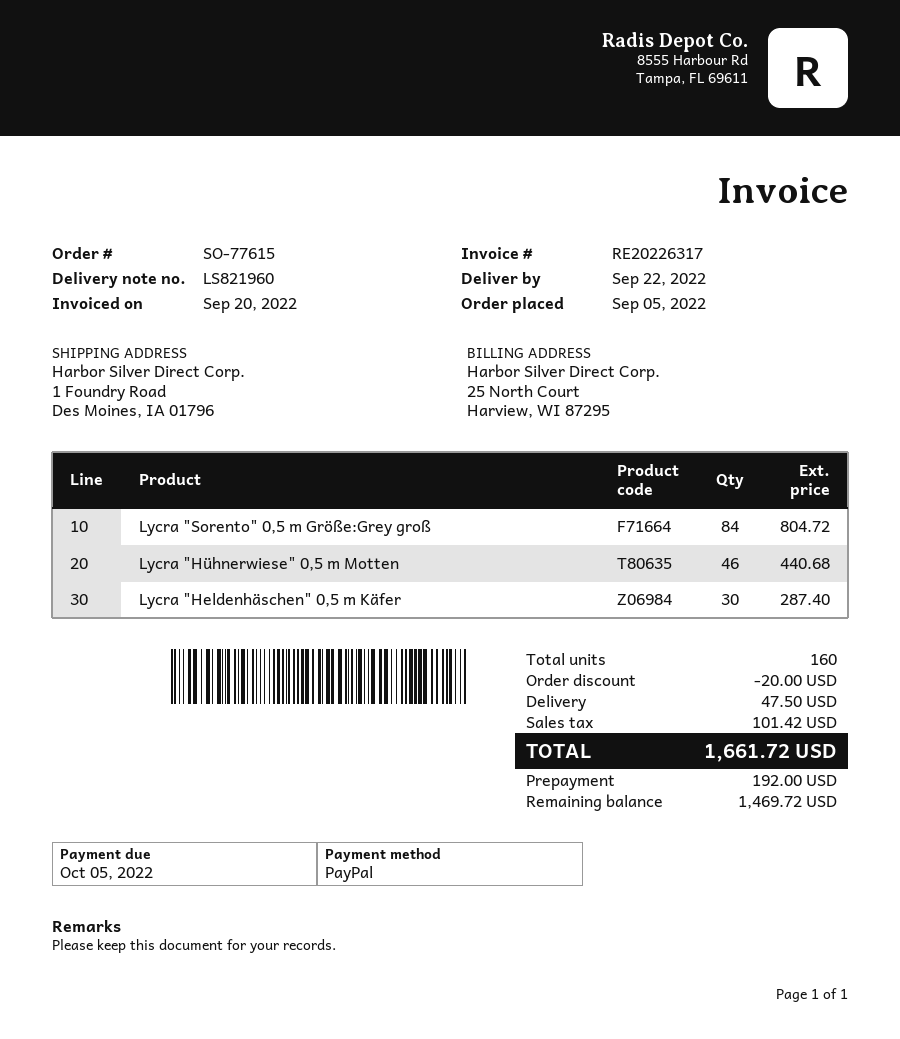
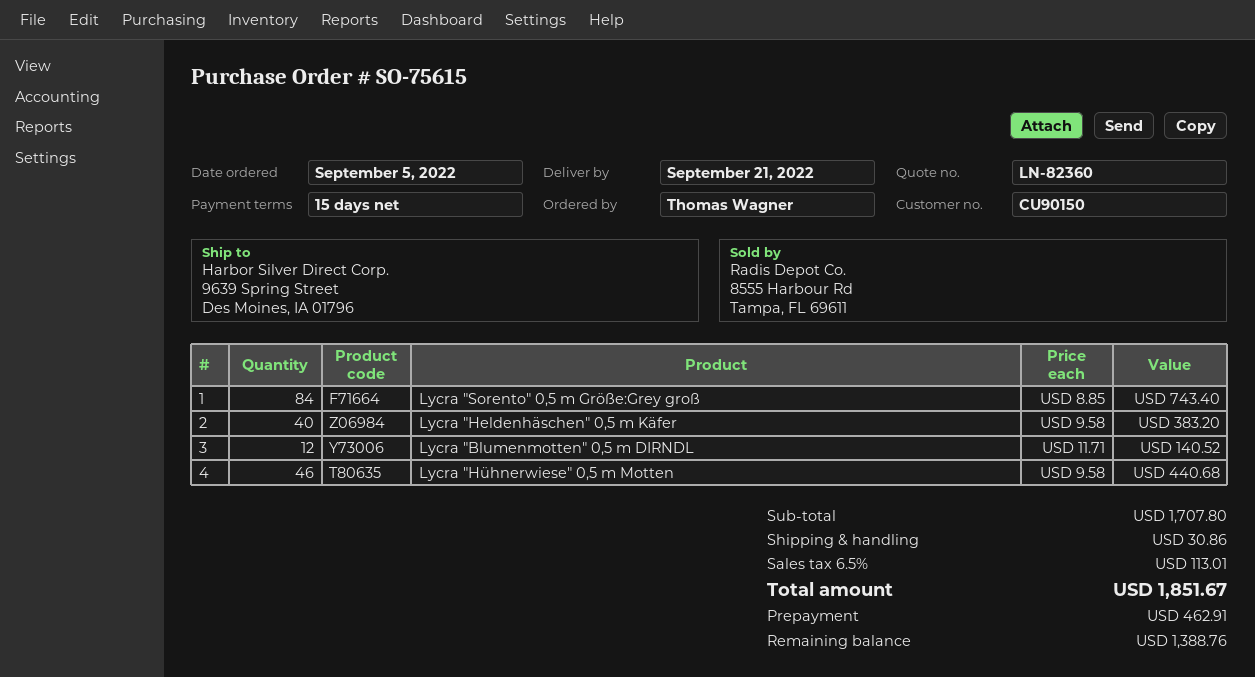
order number: SO-77615 -> SO-75615
delivery date: 2022-09-22 -> 2022-09-21
ship to: 1 Foundry Road, Des Moines, IA 01796 -> 9639 Spring Street, Des Moines, IA 01796
Lycra "Sorento" 0,5 m Größe:Grey groß: 84 for 804.72 -> 84 for 743.40
Lycra "Heldenhäschen" 0,5 m Käfer: 30 for 287.40 -> 40 for 383.20
Lycra "Blumenmotten" 0,5 m DIRNDL: none -> 12 for 140.52
discount: 20.00 -> none
shipping: 47.50 -> 30.86
tax: 101.42 -> 113.01
total: 1661.72 -> 1851.67
deposit: 192.00 -> 462.91
balance: 1469.72 -> 1388.76

